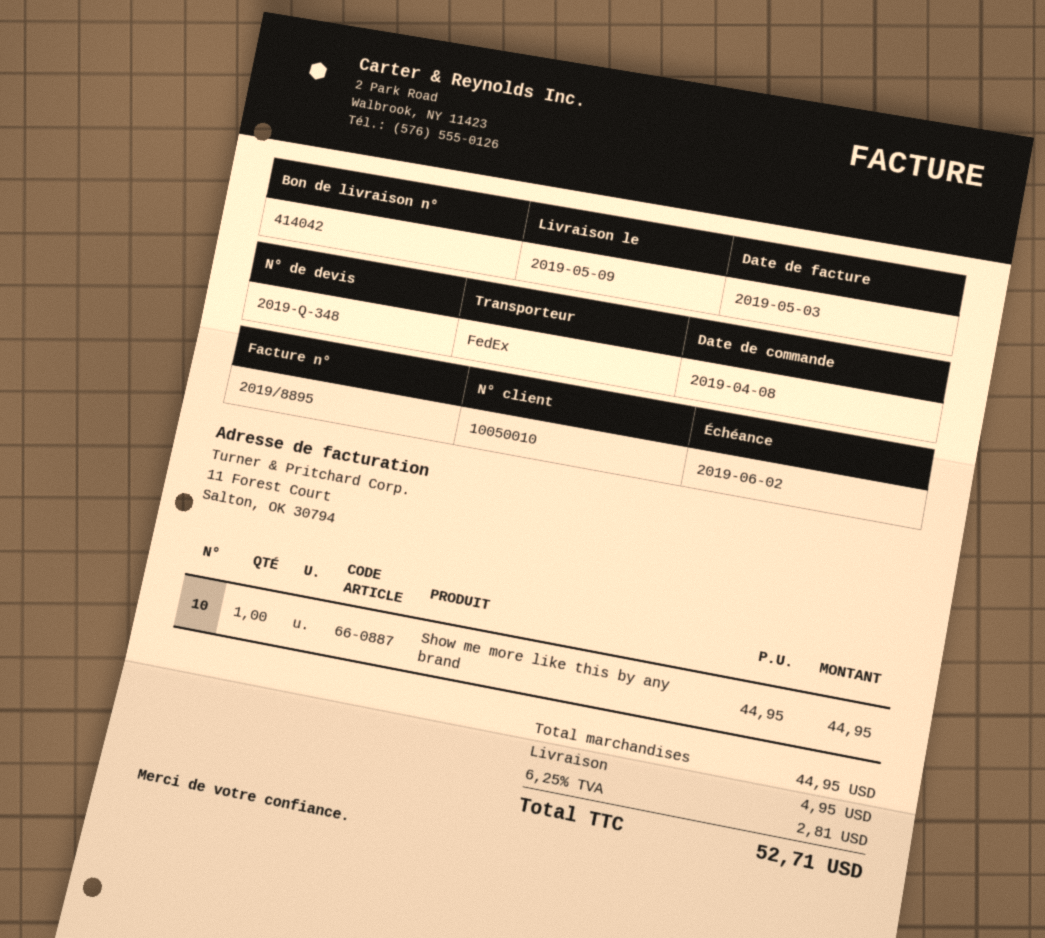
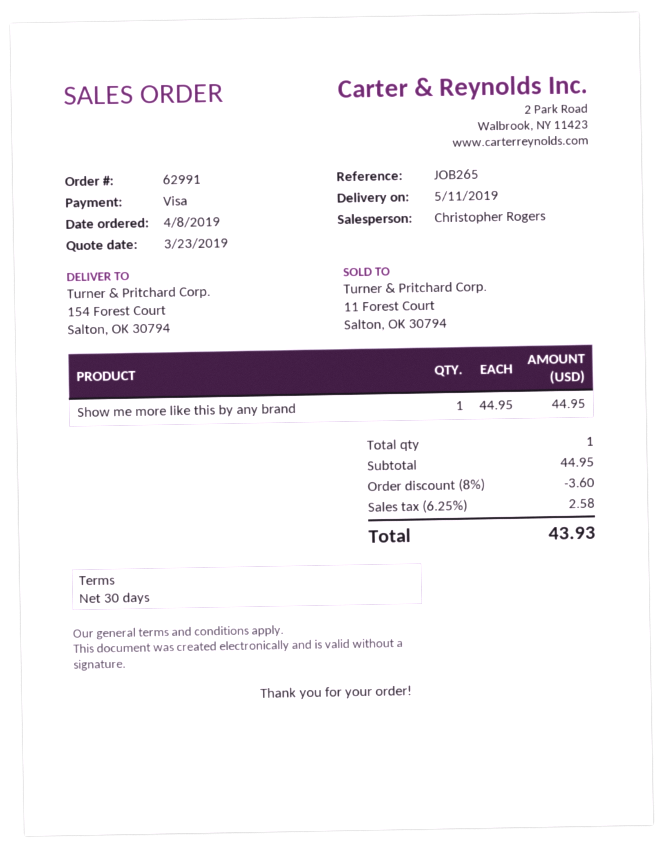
delivery date: 2019-05-09 -> 2019-05-11
discount: none -> 8% = 3.60
shipping: 4.95 -> none
tax: 6.25% = 2.81 -> 6.25% = 2.58
total: 52.71 -> 43.93

